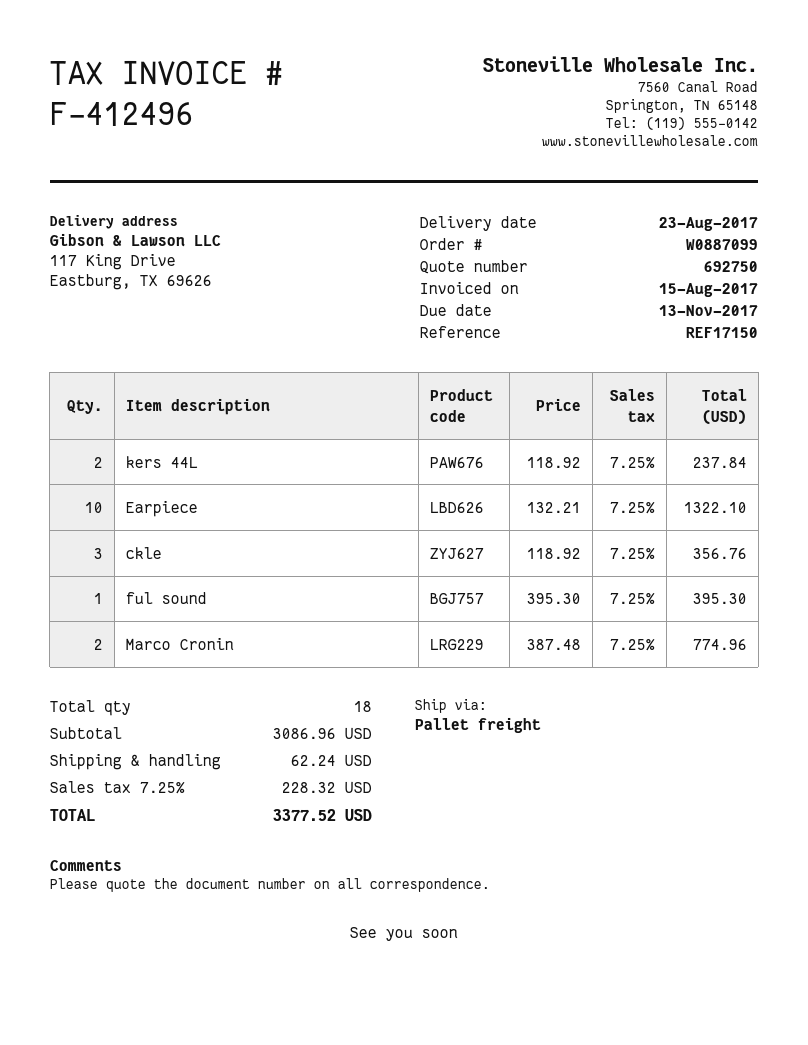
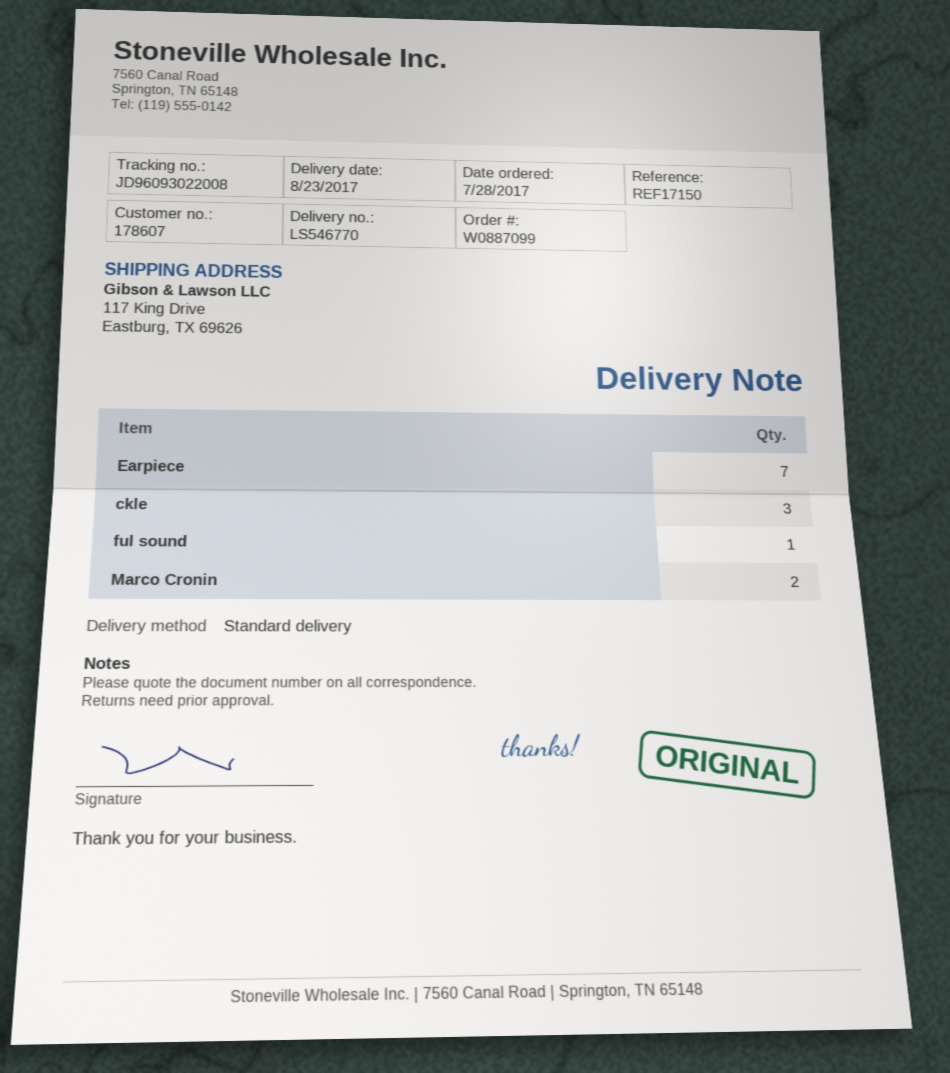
shipping method: pallet freight -> standard
kers 44L: 2 -> none
Earpiece: 10 -> 7

